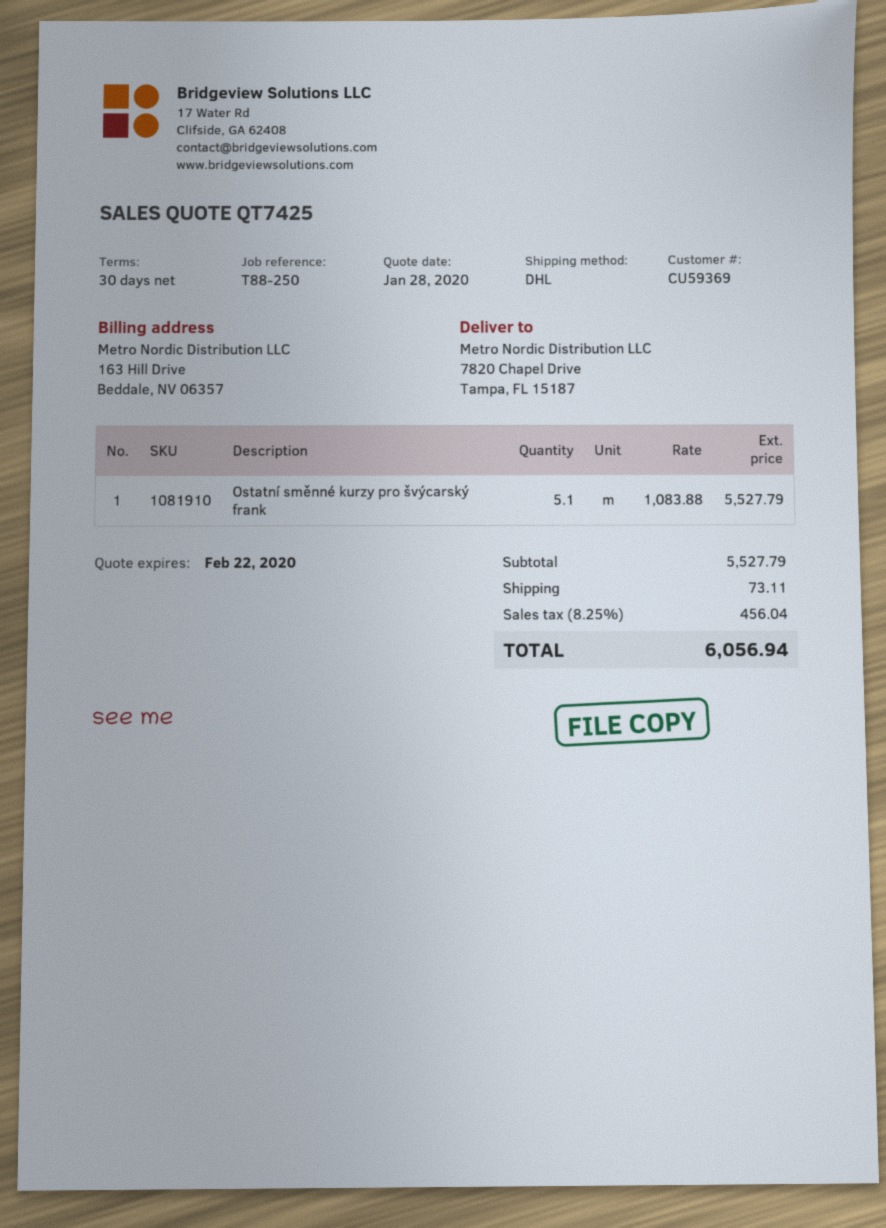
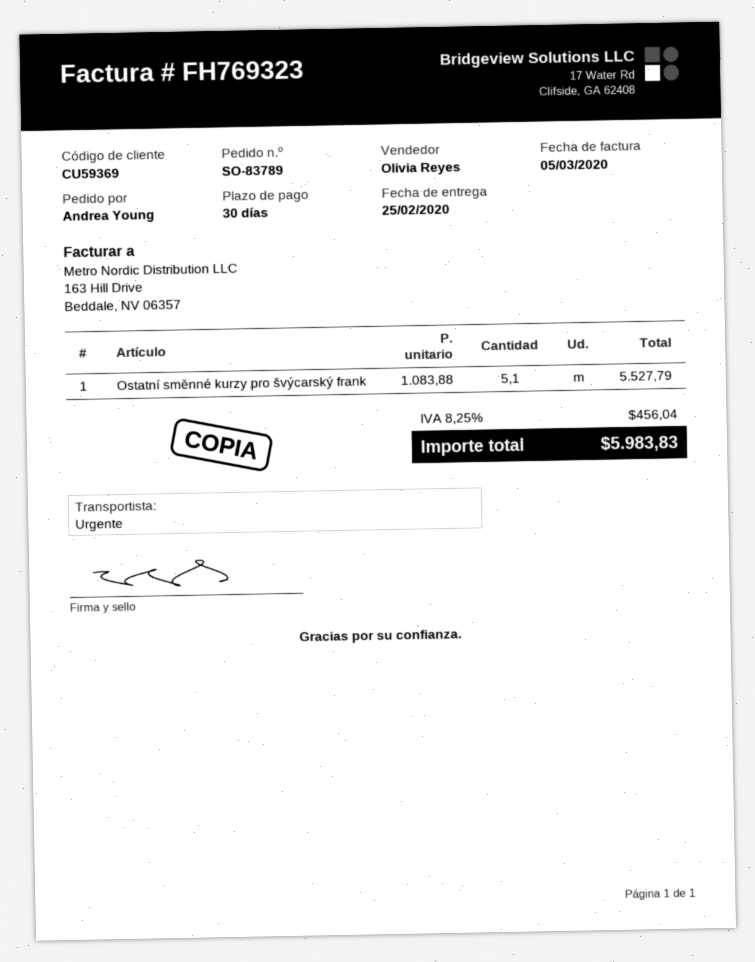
shipping method: DHL -> express
shipping: 73.11 -> none
total: 6056.94 -> 5983.83

